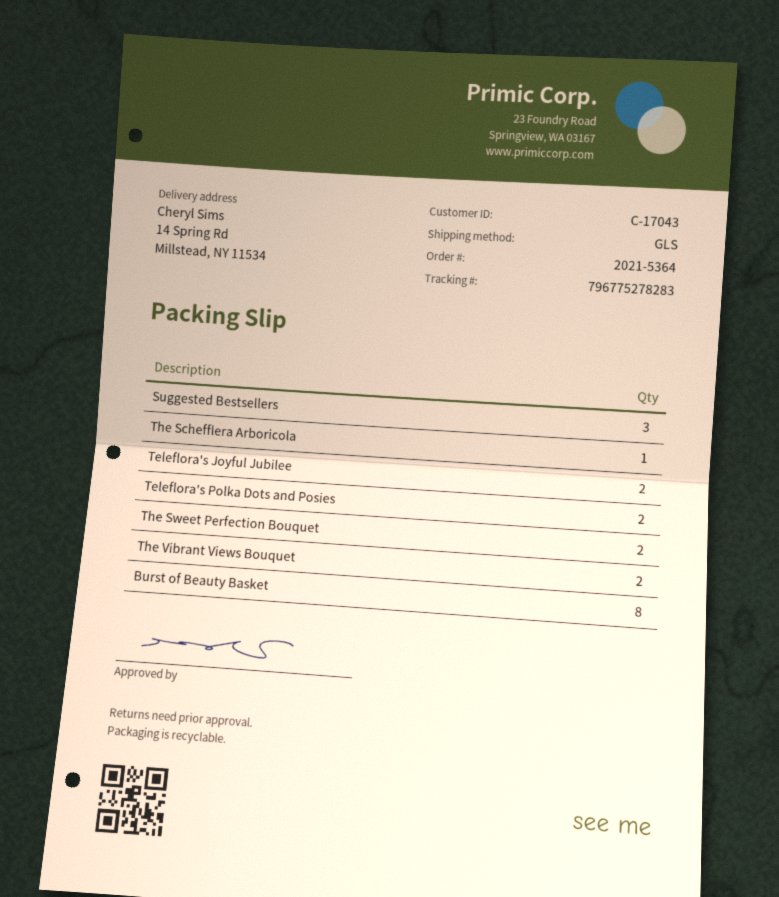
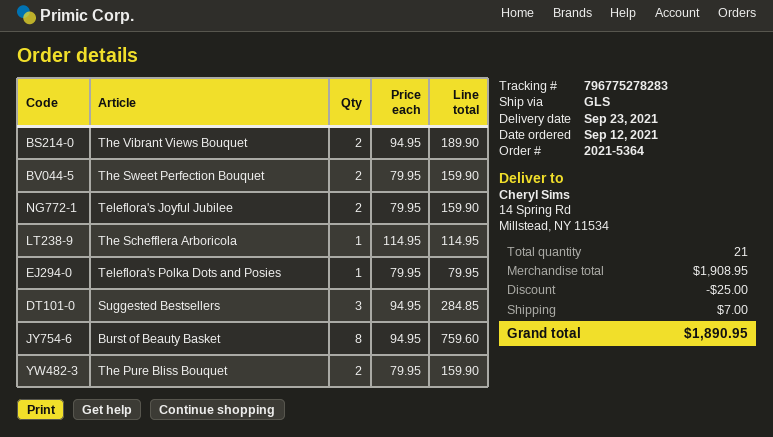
Teleflora's Polka Dots and Posies: 2 -> 1
The Pure Bliss Bouquet: none -> 2

